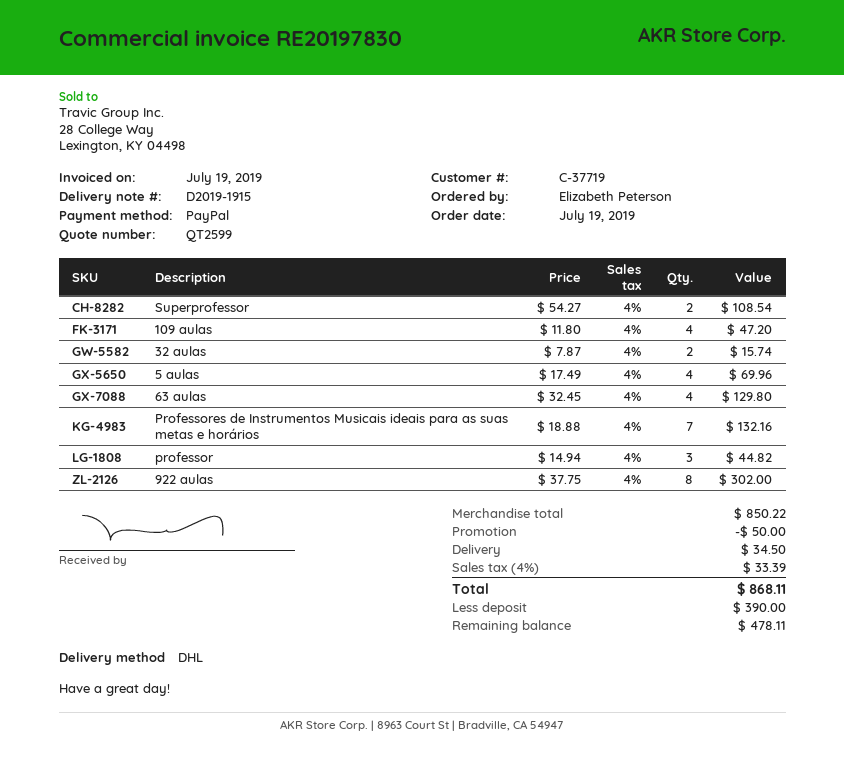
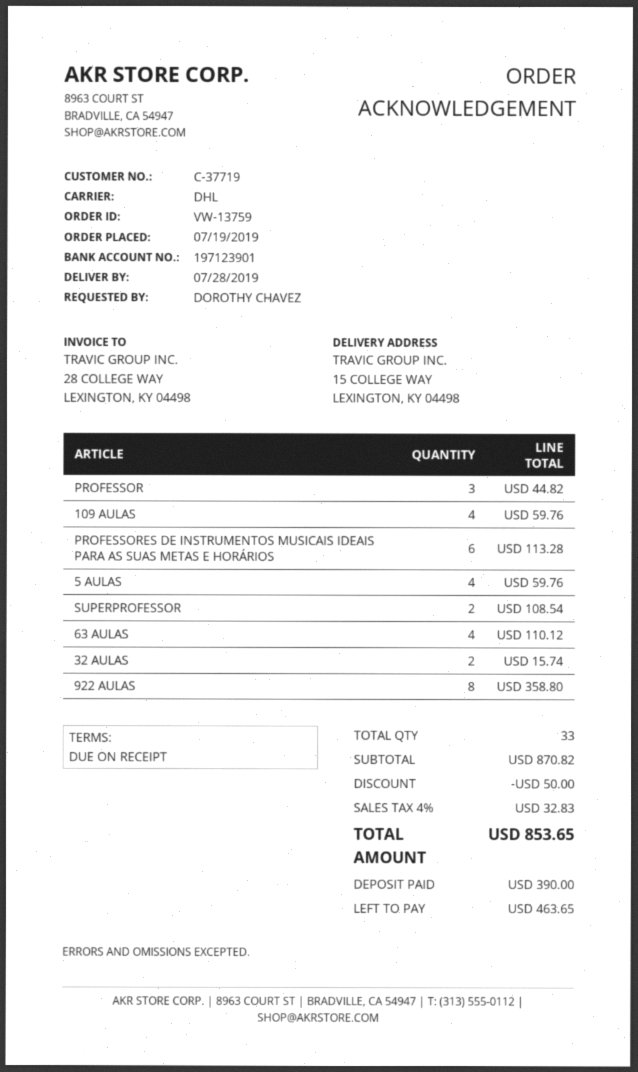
ordered by: Elizabeth Peterson -> DOROTHY CHAVEZ
109 aulas: 4 for 47.20 -> 4 for 59.76
5 aulas: 4 for 69.96 -> 4 for 59.76
63 aulas: 4 for 129.80 -> 4 for 110.12
Professores de Instrumentos Musicais ideais para as suas metas e horários: 7 for 132.16 -> 6 for 113.28
922 aulas: 8 for 302.00 -> 8 for 358.80
subtotal: 850.22 -> 870.82
shipping: 34.50 -> none
tax: 4% = 33.39 -> 4% = 32.83
total: 868.11 -> 853.65
balance: 478.11 -> 463.65

